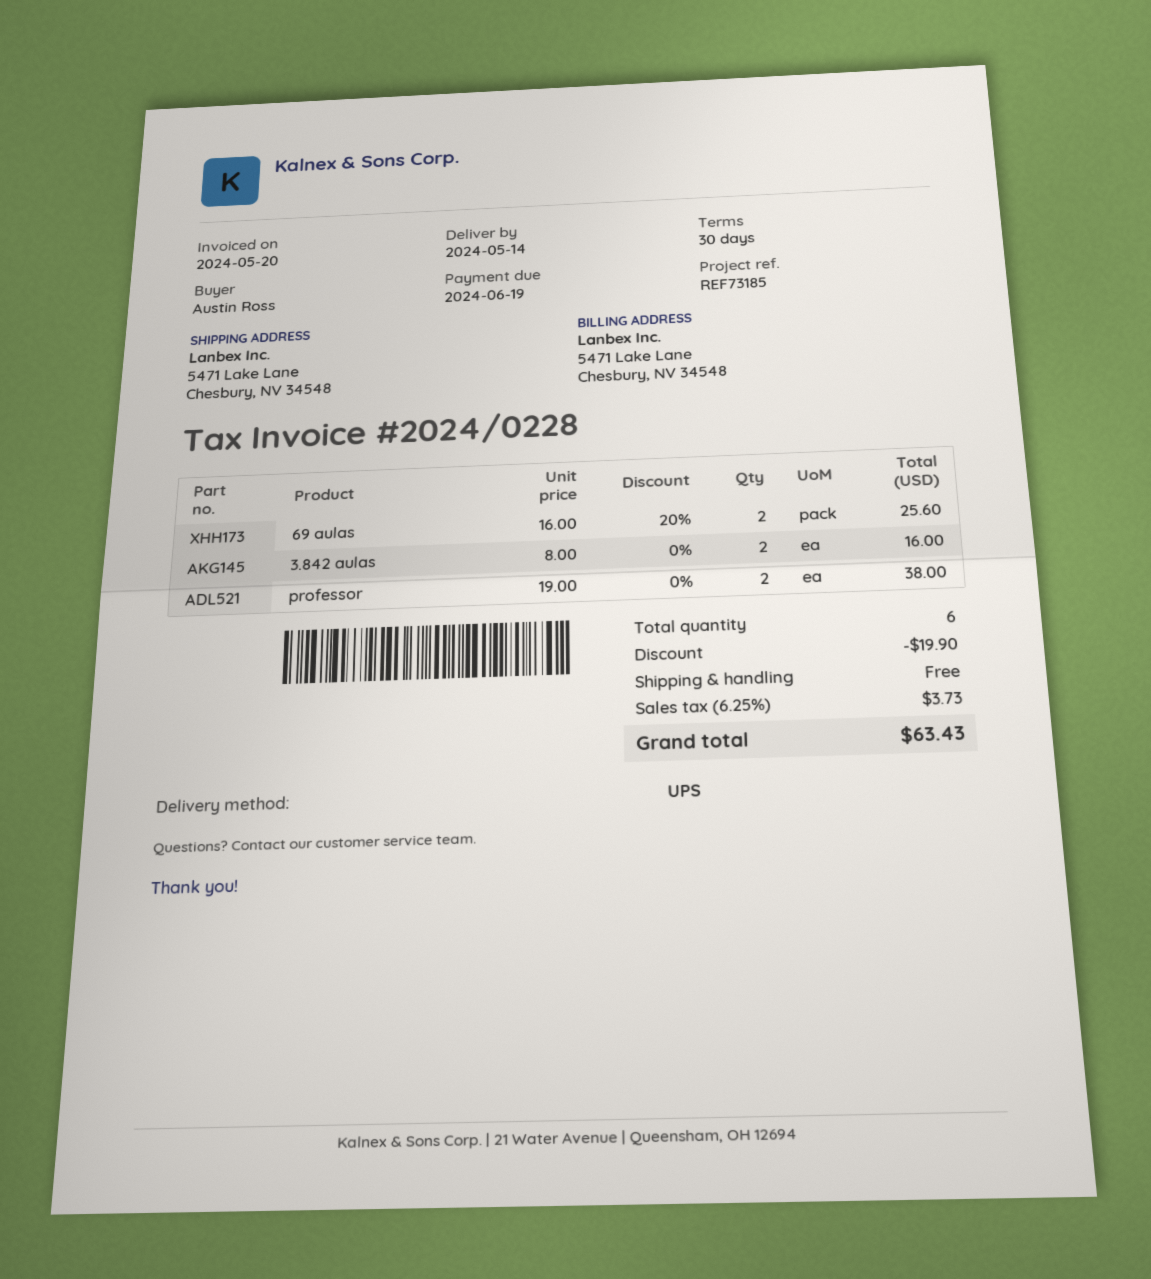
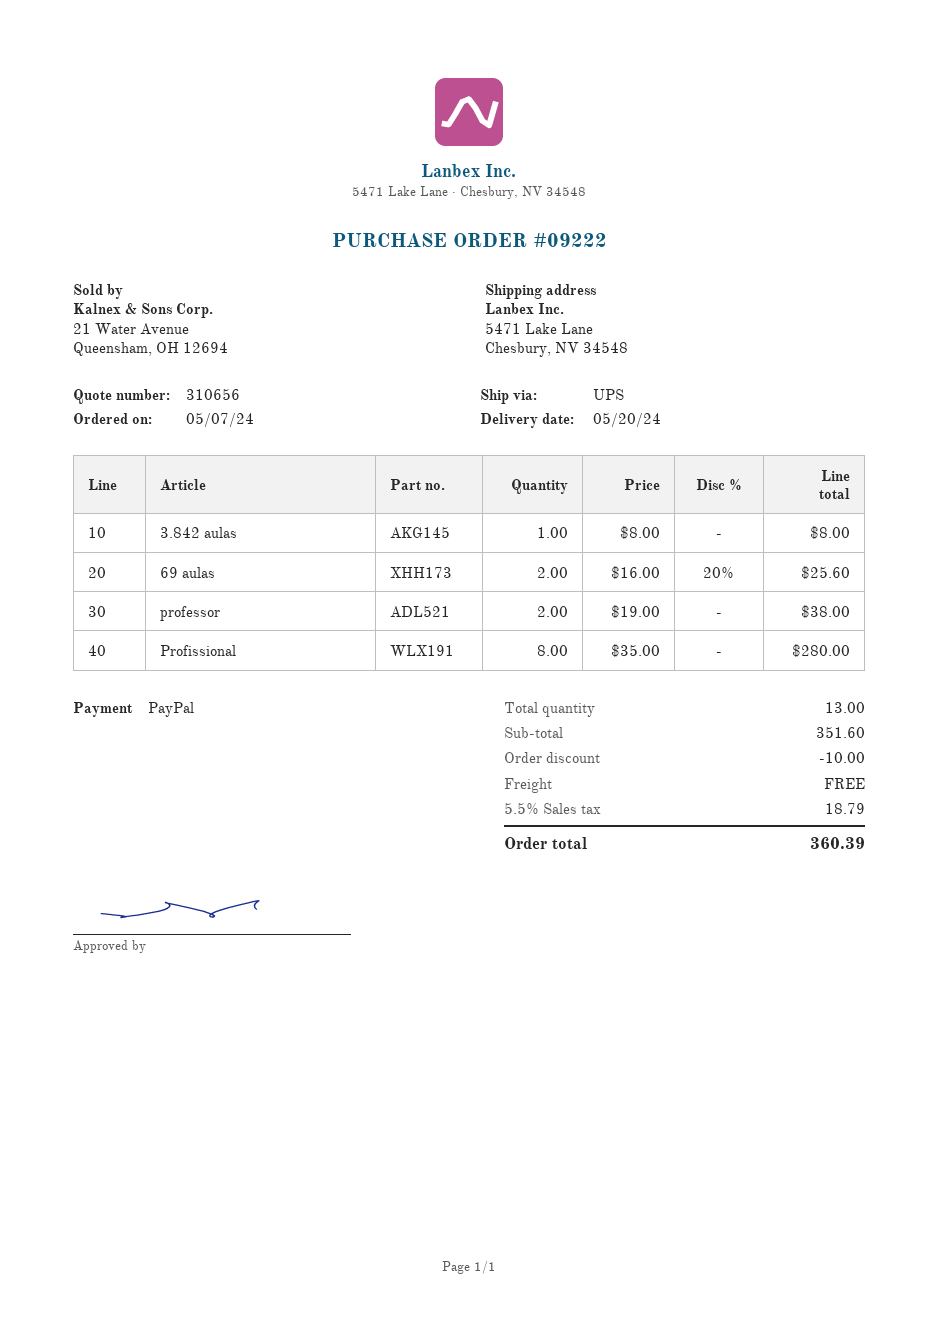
delivery date: 2024-05-14 -> 2024-05-20
3.842 aulas: 2 x 8.00 = 16.00 -> 1 x 8.00 = 8.00
Profissional: none -> 8 x 35.00 = 280.00
total quantity: 6 -> 13
discount: 19.90 -> 10.00
tax: 6.25% = 3.73 -> 5.5% = 18.79
total: 63.43 -> 360.39

